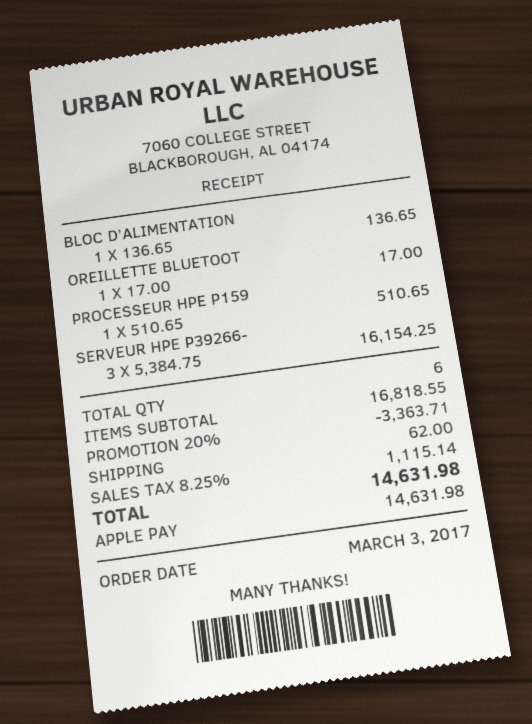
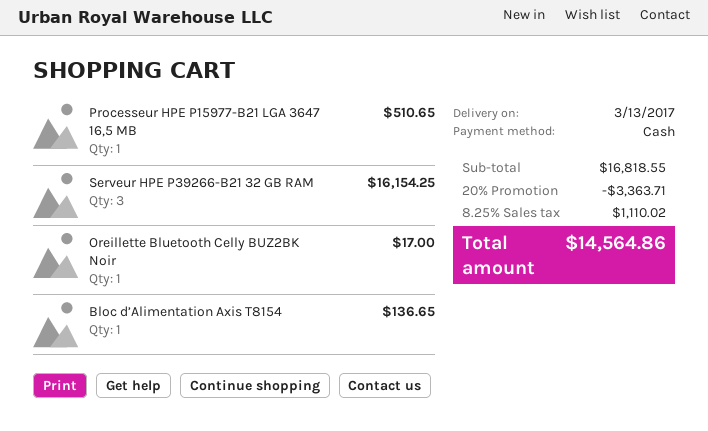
payment method: Apple Pay -> cash
shipping: 62.00 -> none
tax: 8.25% = 1115.14 -> 8.25% = 1110.02
total: 14631.98 -> 14564.86

